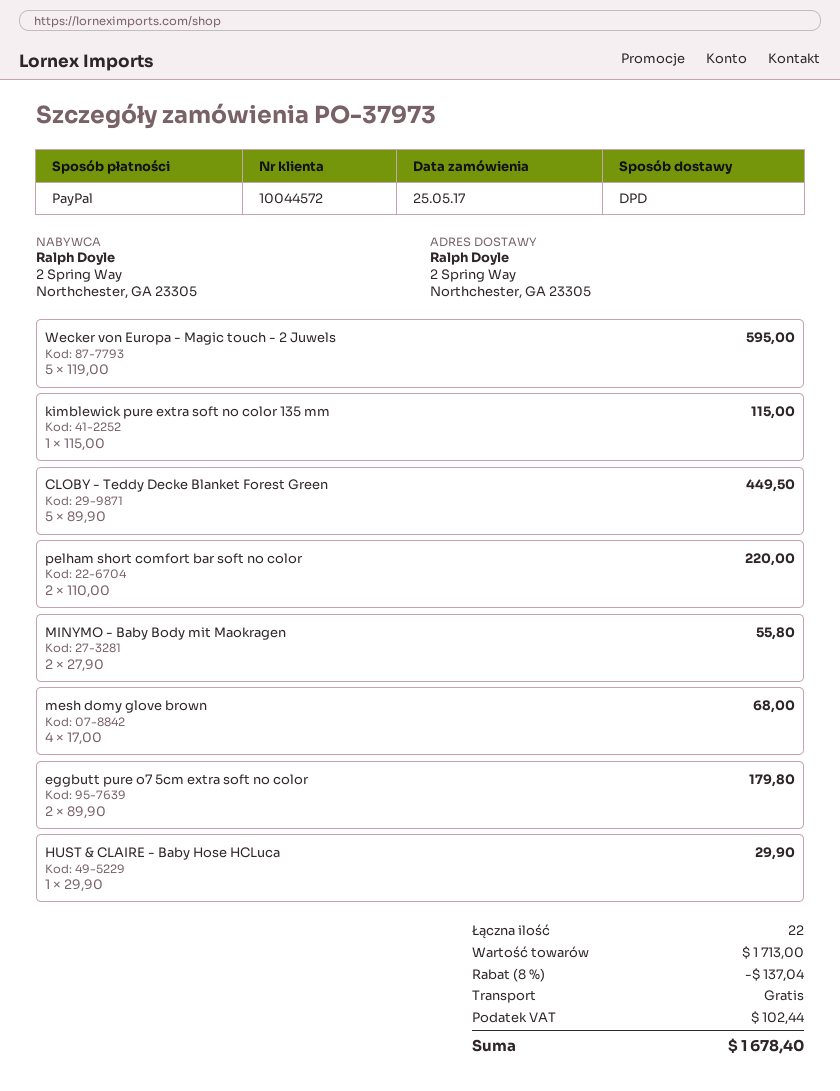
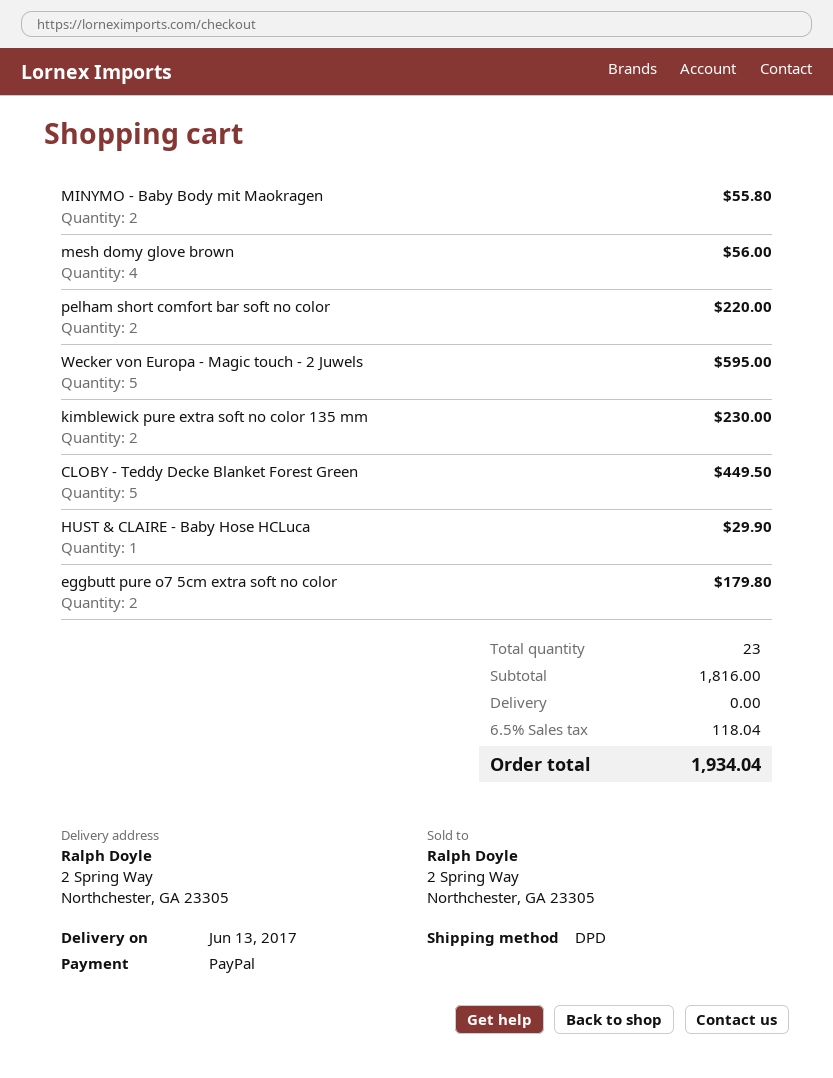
kimblewick pure extra soft no color 135 mm: 1 for 115.00 -> 2 for 230.00
mesh domy glove brown: 4 for 68.00 -> 4 for 56.00
total quantity: 22 -> 23
subtotal: 1713.00 -> 1816.00
discount: 8% = 137.04 -> none
tax: 102.44 -> 118.04
total: 1678.40 -> 1934.04

